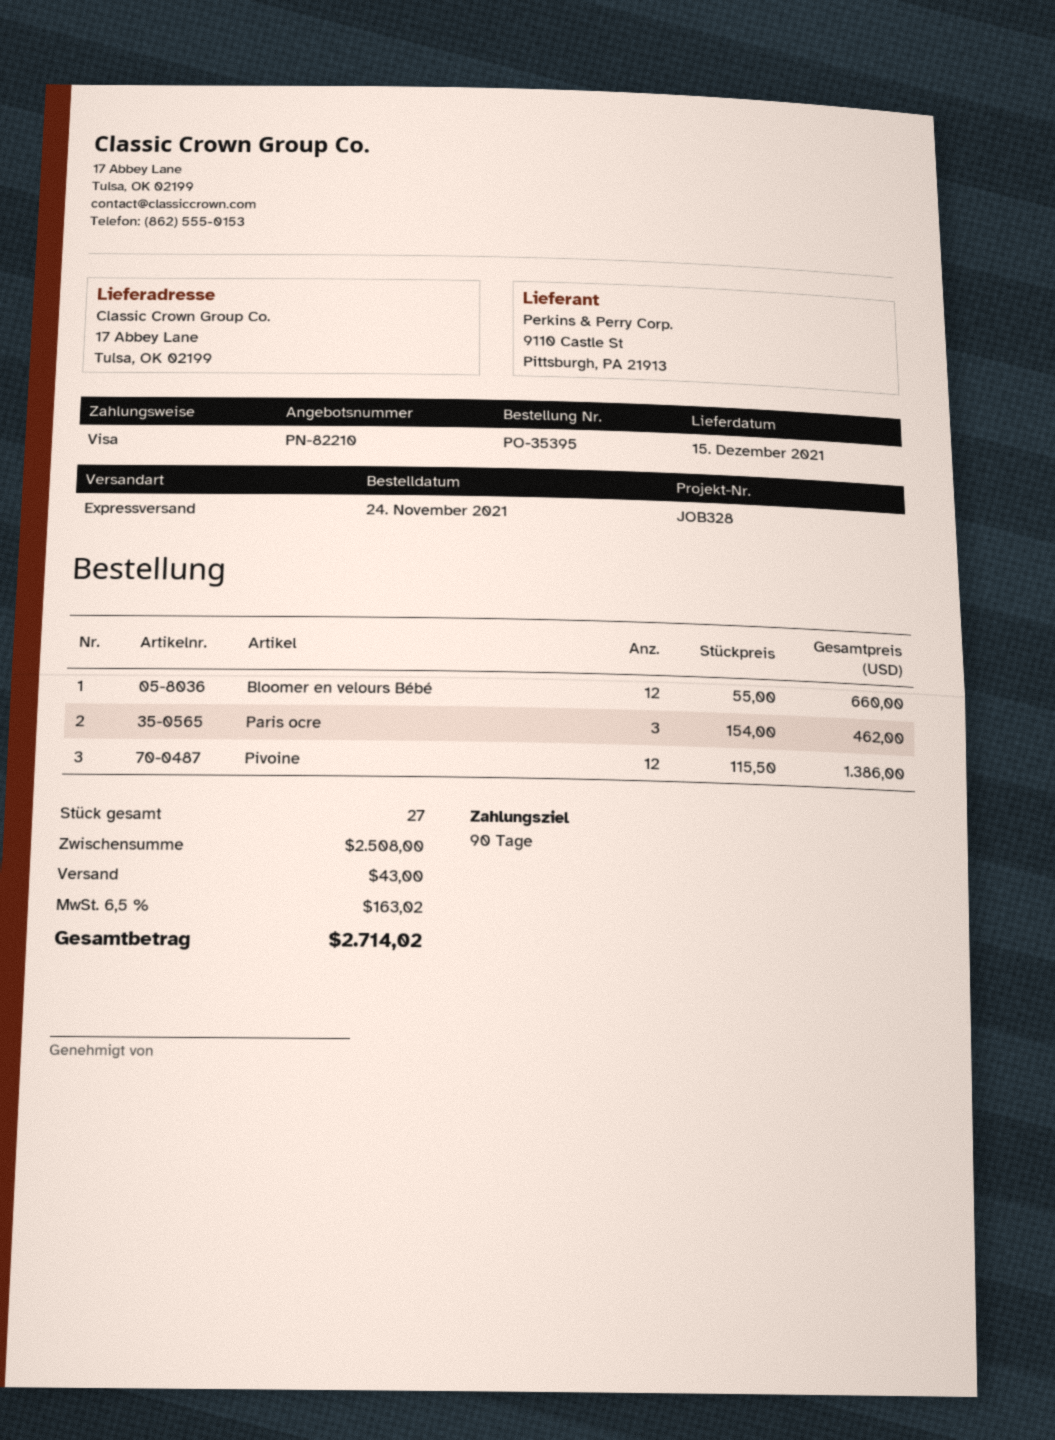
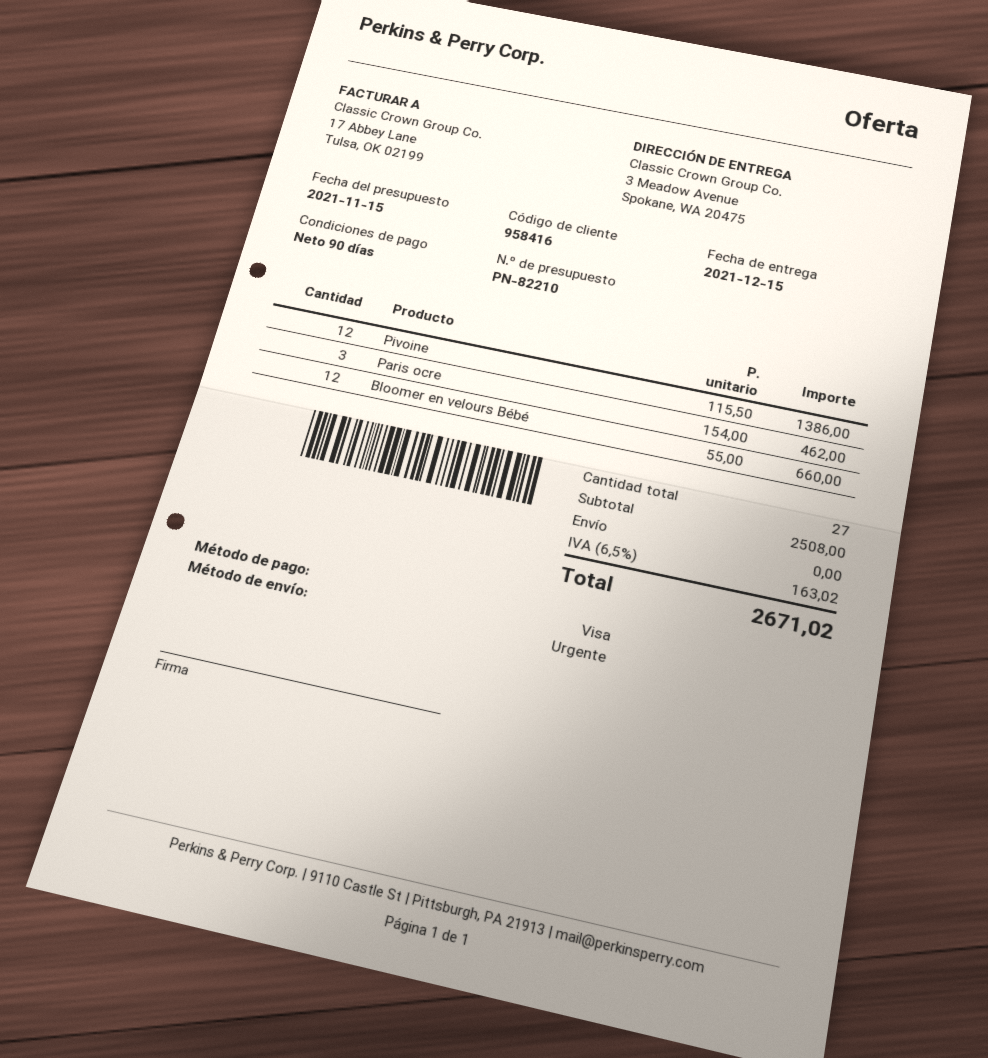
ship to: 17 Abbey Lane, Tulsa, OK 02199 -> 3 Meadow Avenue, Spokane, WA 20475
shipping: 43.00 -> 0.00
total: 2714.02 -> 2671.02

